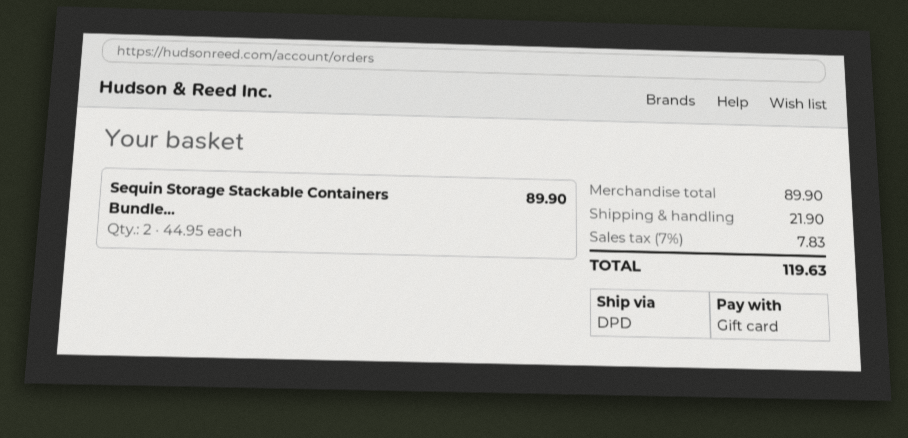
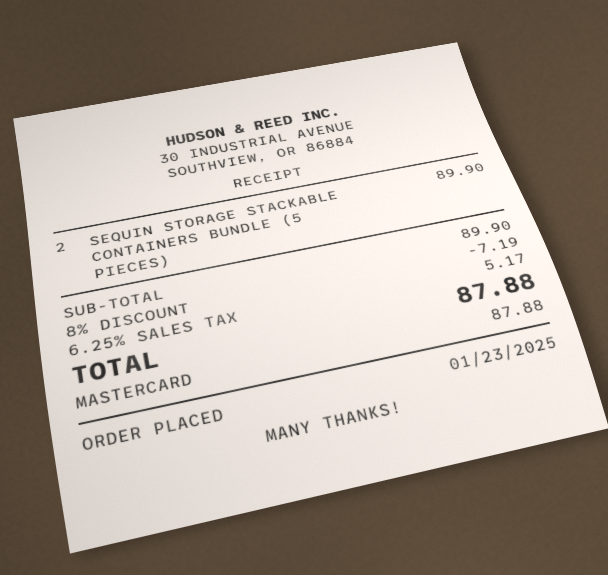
payment method: gift card -> Mastercard
discount: none -> 8% = 7.19
shipping: 21.90 -> none
tax: 7% = 7.83 -> 6.25% = 5.17
total: 119.63 -> 87.88

